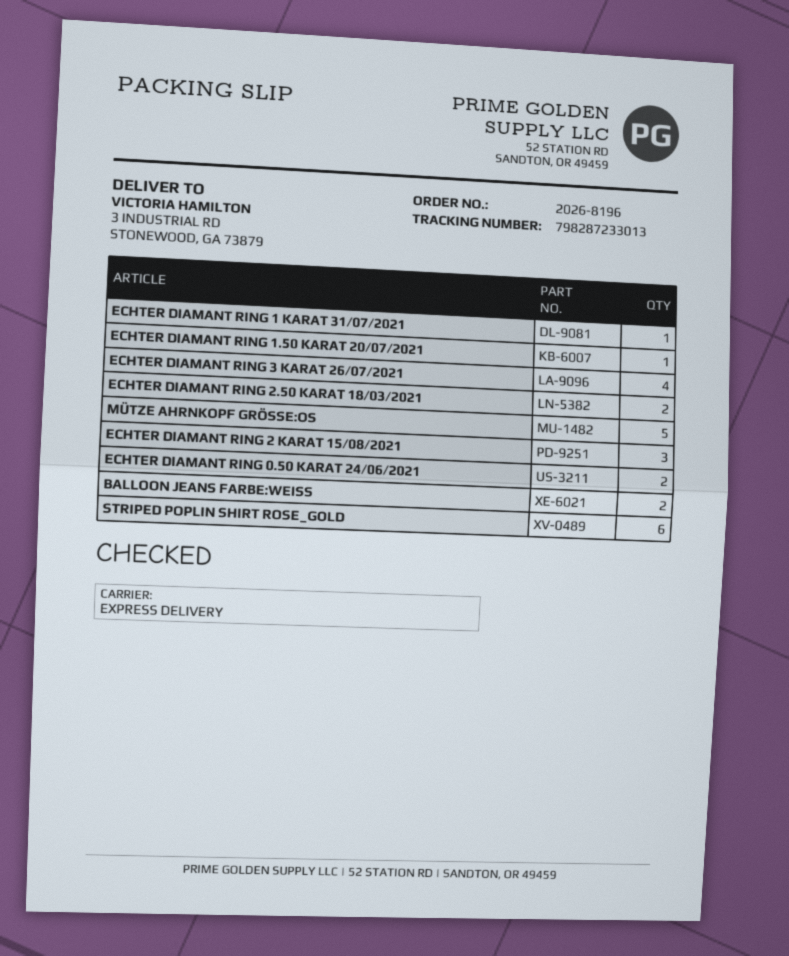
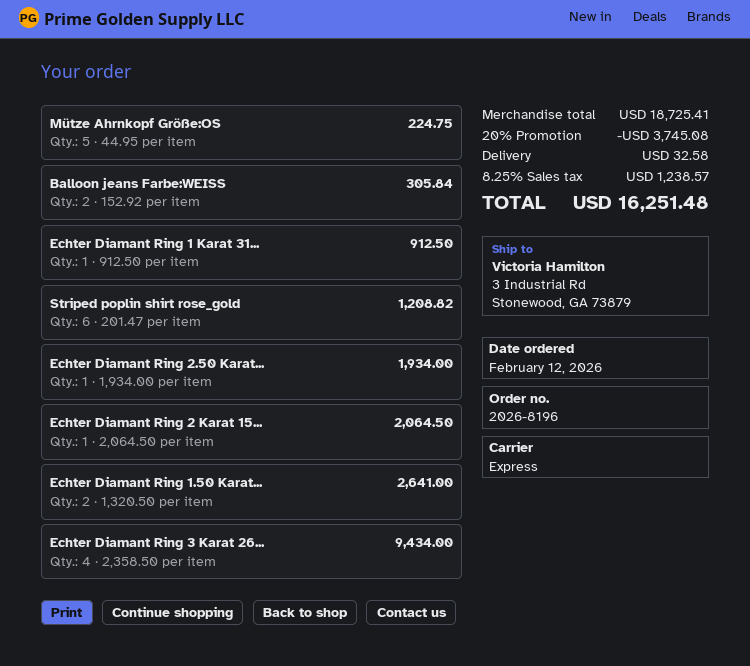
ECHTER DIAMANT RING 1.50 KARAT 20/07/2021: 1 -> 2
ECHTER DIAMANT RING 2.50 KARAT 18/03/2021: 2 -> 1
ECHTER DIAMANT RING 2 KARAT 15/08/2021: 3 -> 1
ECHTER DIAMANT RING 0.50 KARAT 24/06/2021: 2 -> none

